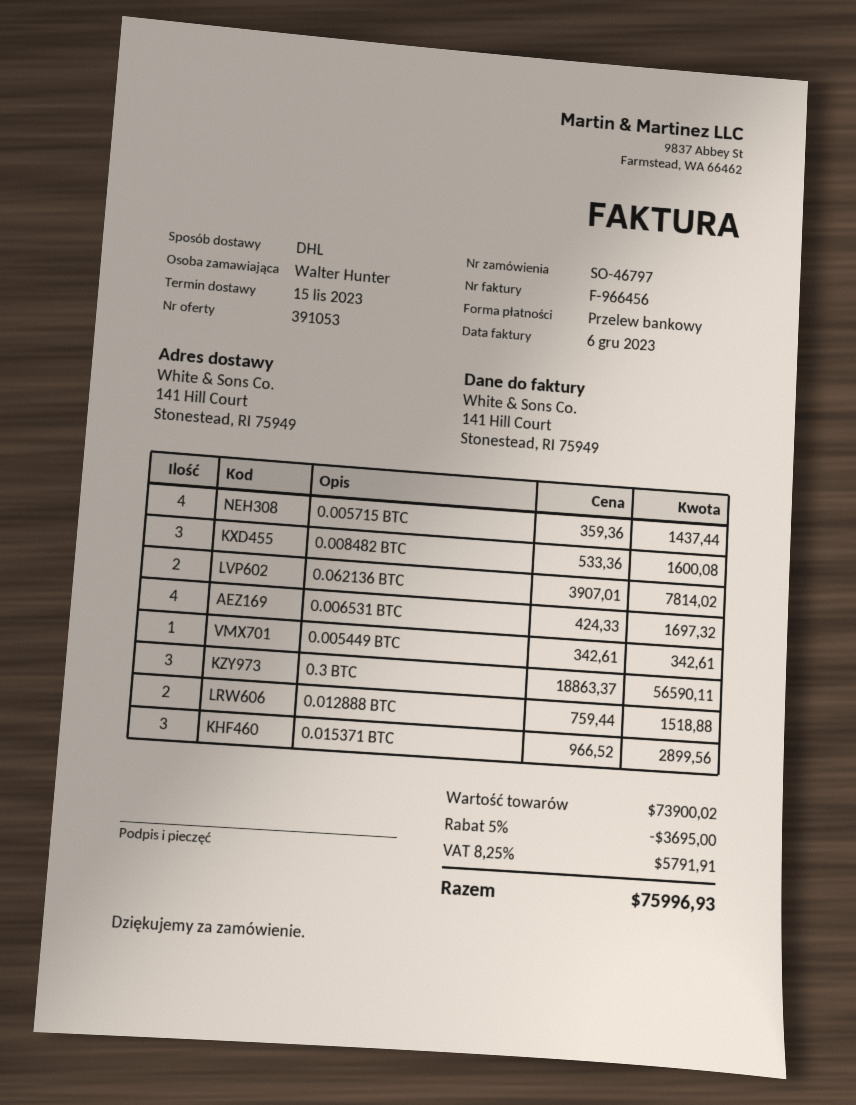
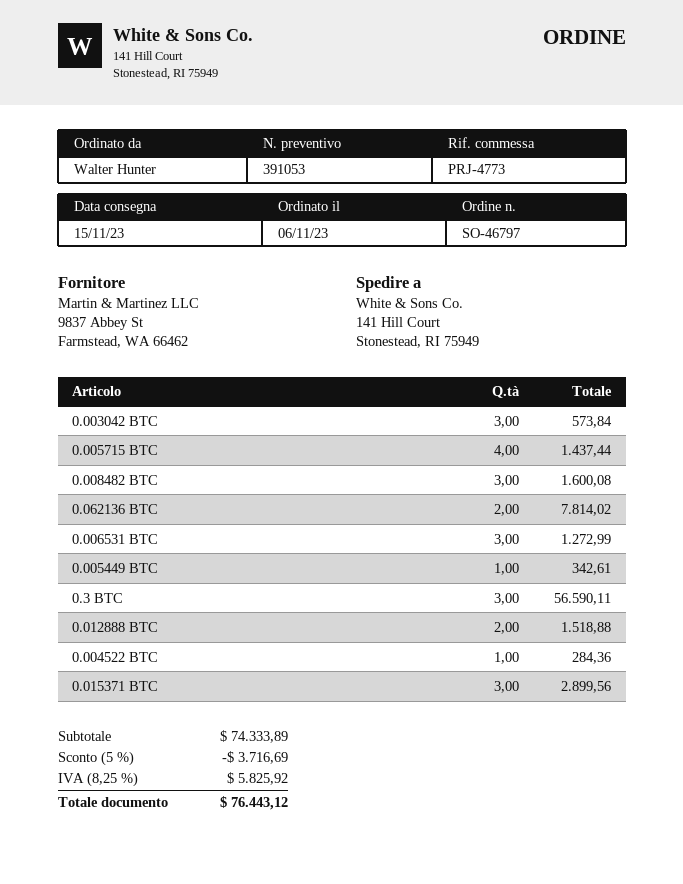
0.006531 BTC: 4 for 1697.32 -> 3 for 1272.99
0.003042 BTC: none -> 3 for 573.84
0.004522 BTC: none -> 1 for 284.36
subtotal: 73900.02 -> 74333.89
discount: 5% = 3695.00 -> 5% = 3716.69
tax: 8.25% = 5791.91 -> 8.25% = 5825.92
total: 75996.93 -> 76443.12

